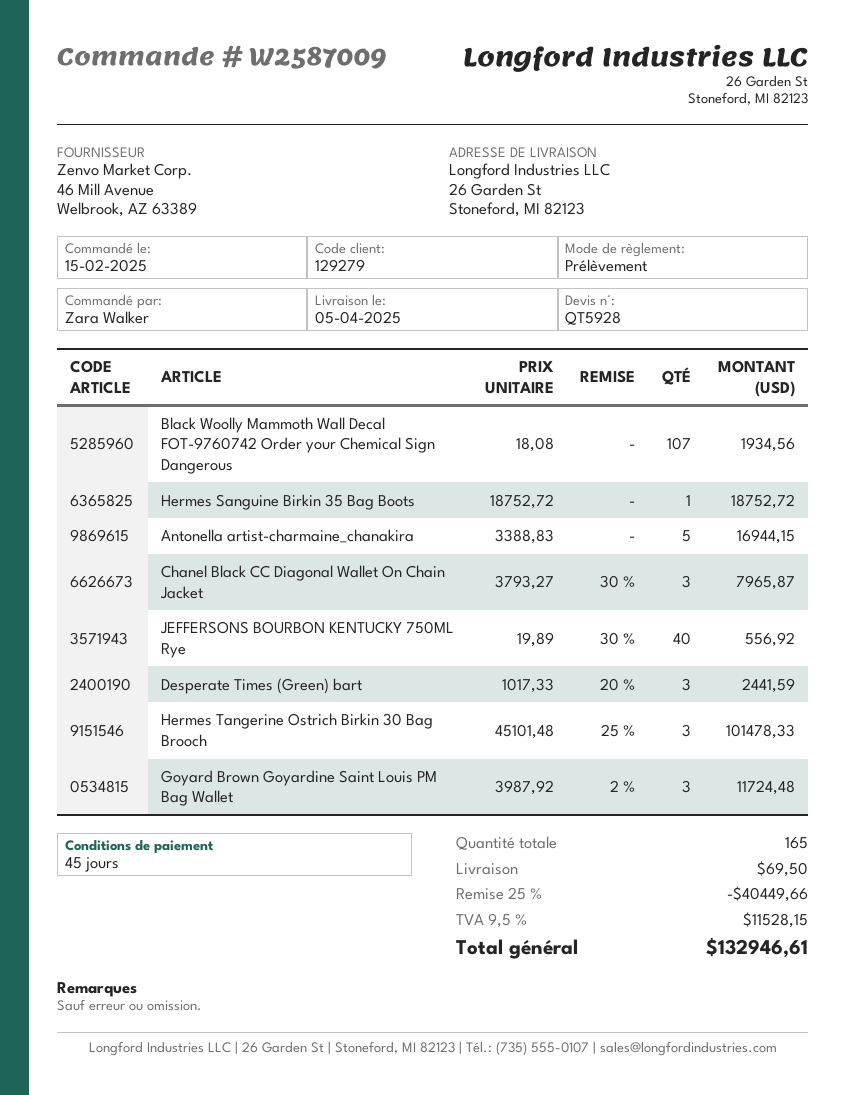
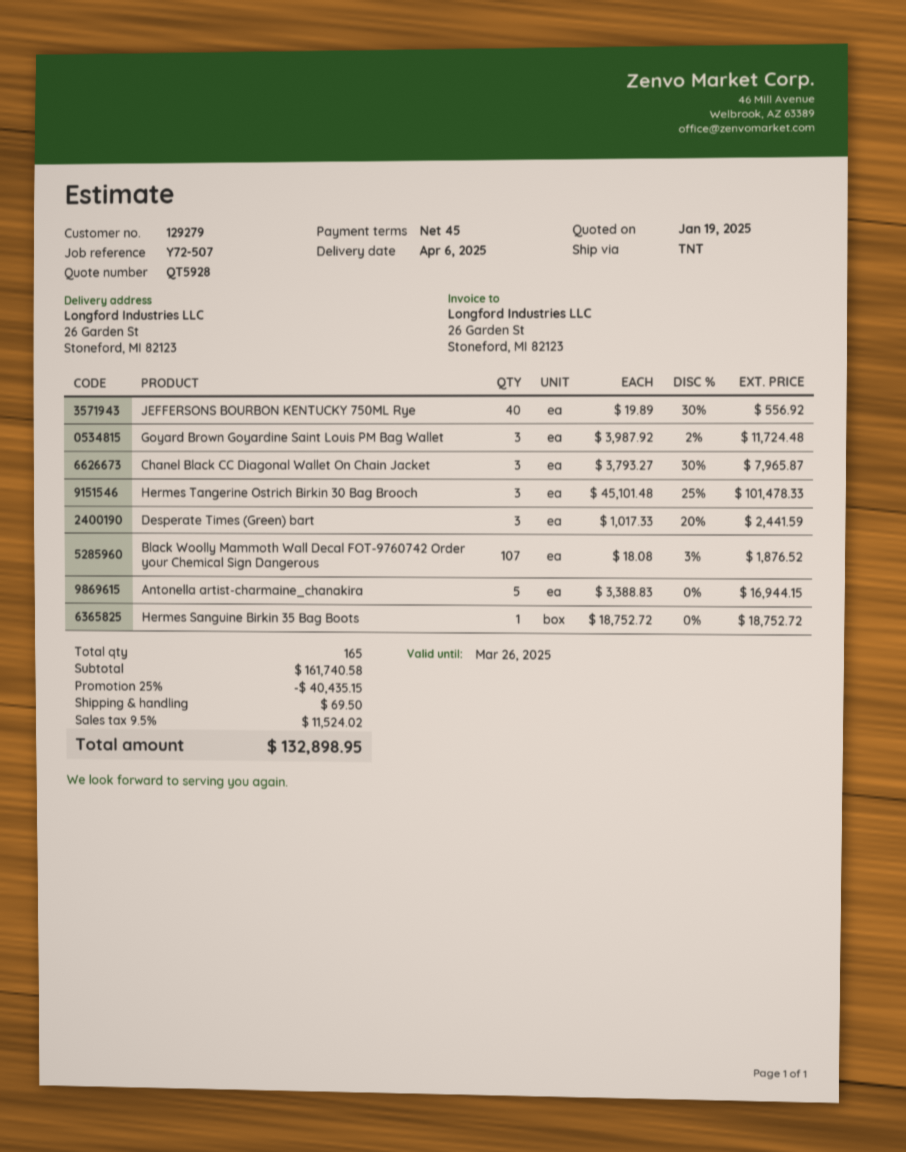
delivery date: 2025-04-05 -> 2025-04-06
Black Woolly Mammoth Wall Decal FOT-9760742 Order your Chemical Sign Dangerous: 107 x 18.08 = 1934.56 -> 107 x 18.08 - 3% = 1876.52
discount: 25% = 40449.66 -> 25% = 40435.15
tax: 9.5% = 11528.15 -> 9.5% = 11524.02
total: 132946.61 -> 132898.95

